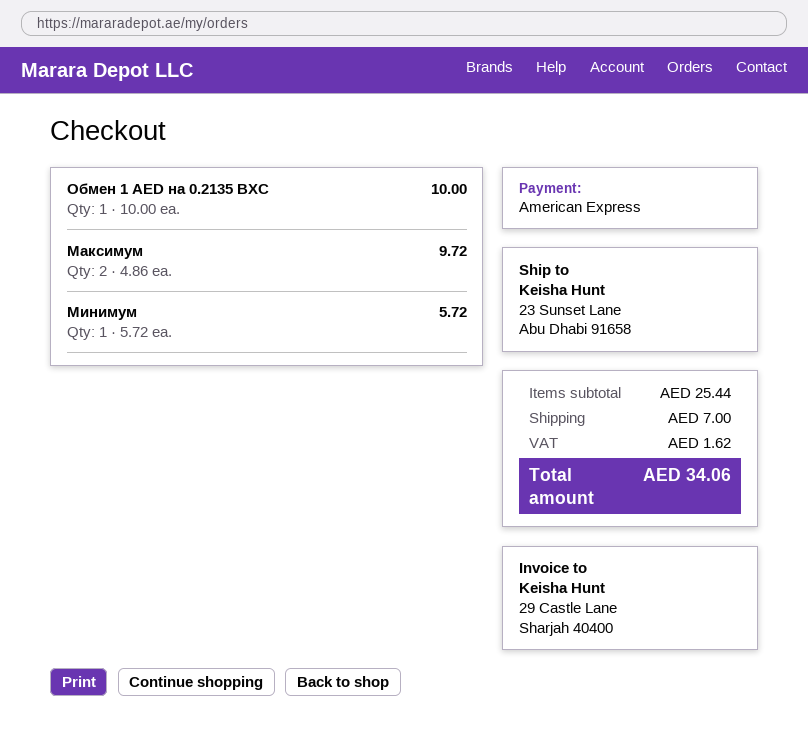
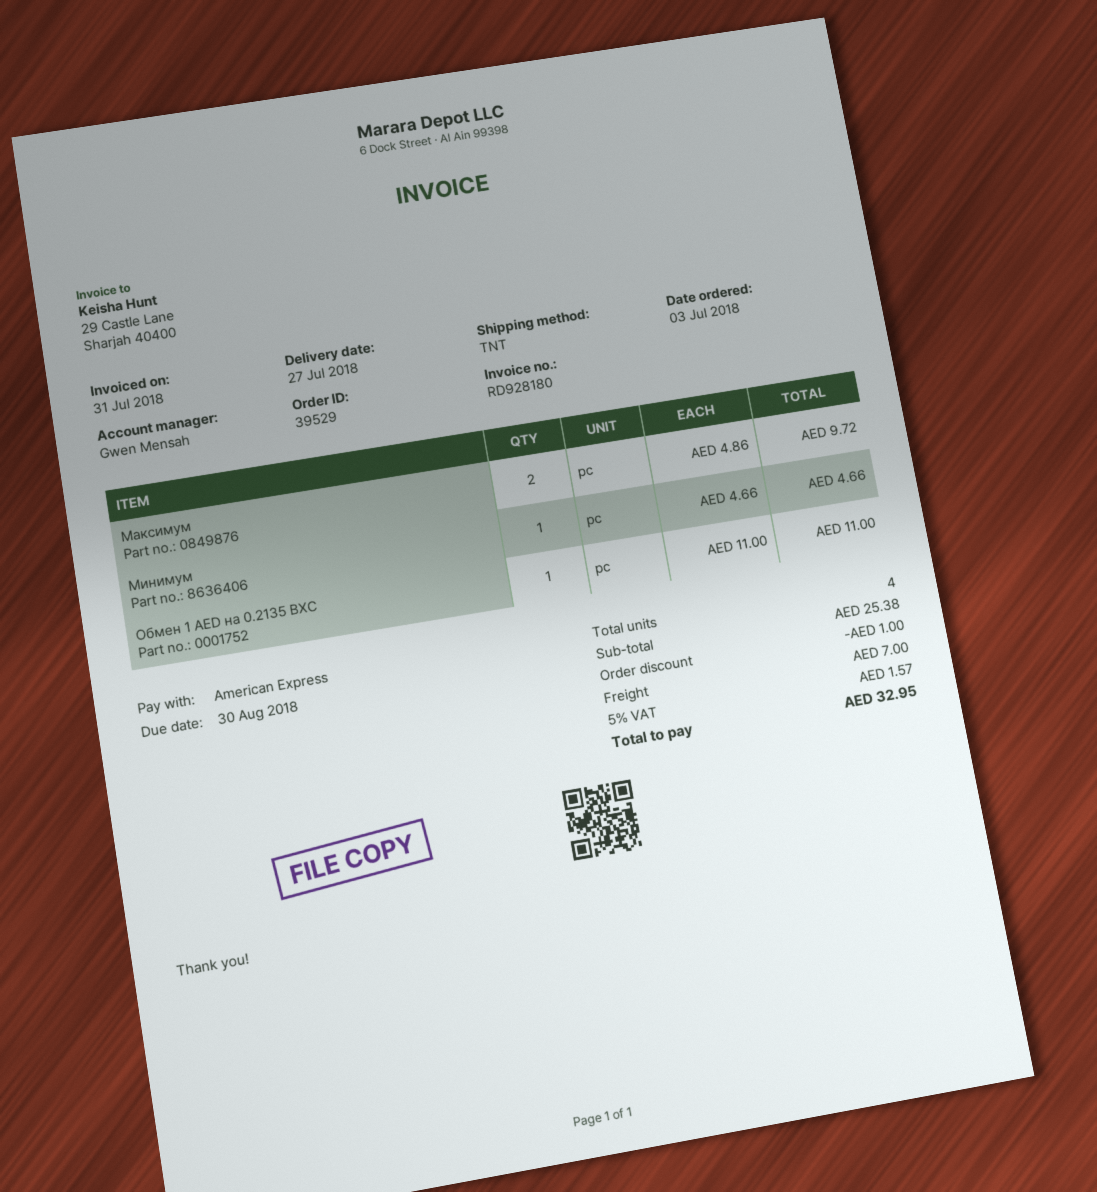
Обмен 1 AED на 0.2135 BXC: 1 x 10.00 = 10.00 -> 1 x 11.00 = 11.00
Минимум: 1 x 5.72 = 5.72 -> 1 x 4.66 = 4.66
subtotal: 25.44 -> 25.38
discount: none -> 1.00
tax: 1.62 -> 1.57
total: 34.06 -> 32.95

